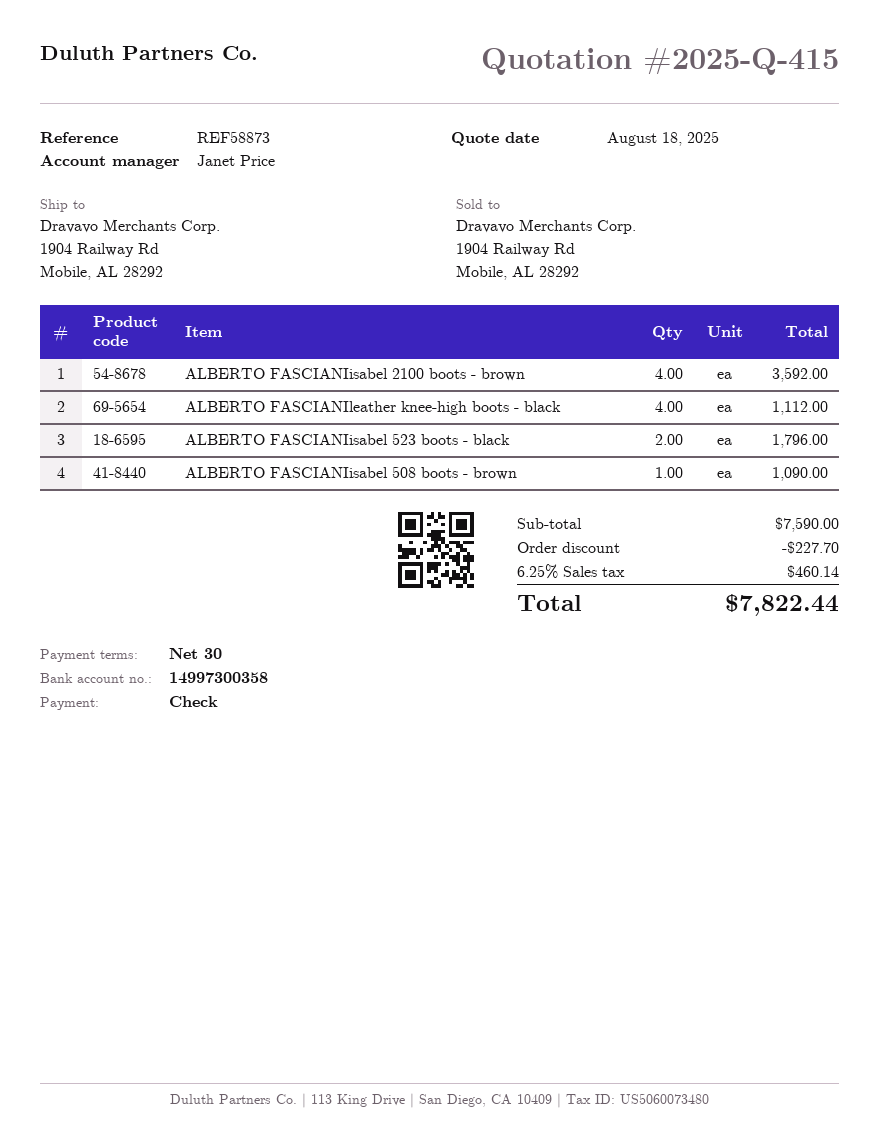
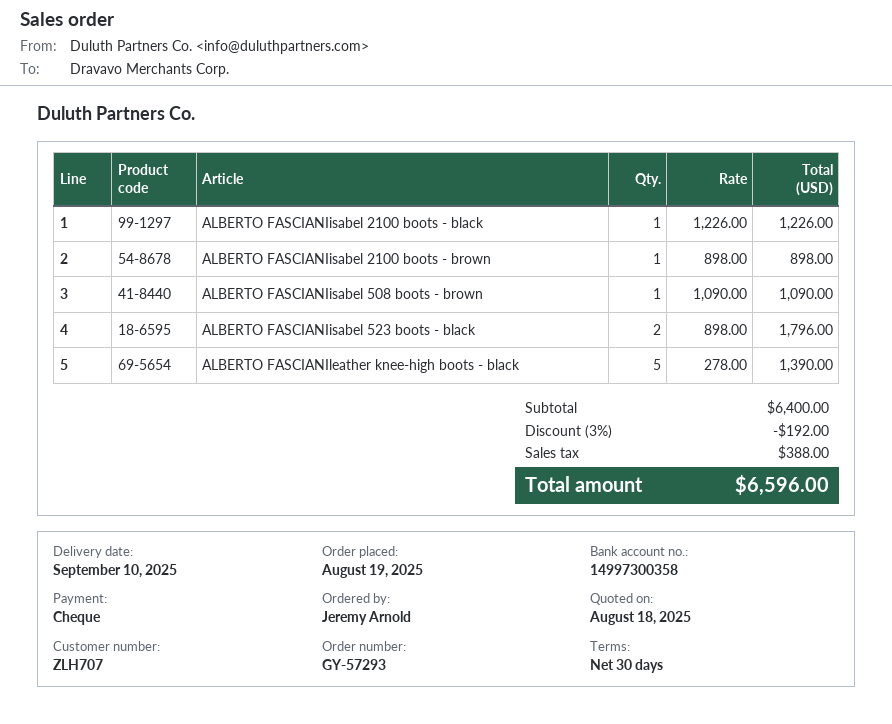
ALBERTO FASCIANIisabel 2100 boots - brown: 4 for 3592.00 -> 1 for 898.00
ALBERTO FASCIANIleather knee-high boots - black: 4 for 1112.00 -> 5 for 1390.00
ALBERTO FASCIANIisabel 2100 boots - black: none -> 1 for 1226.00
subtotal: 7590.00 -> 6400.00
discount: 227.70 -> 192.00
tax: 460.14 -> 388.00
total: 7822.44 -> 6596.00

